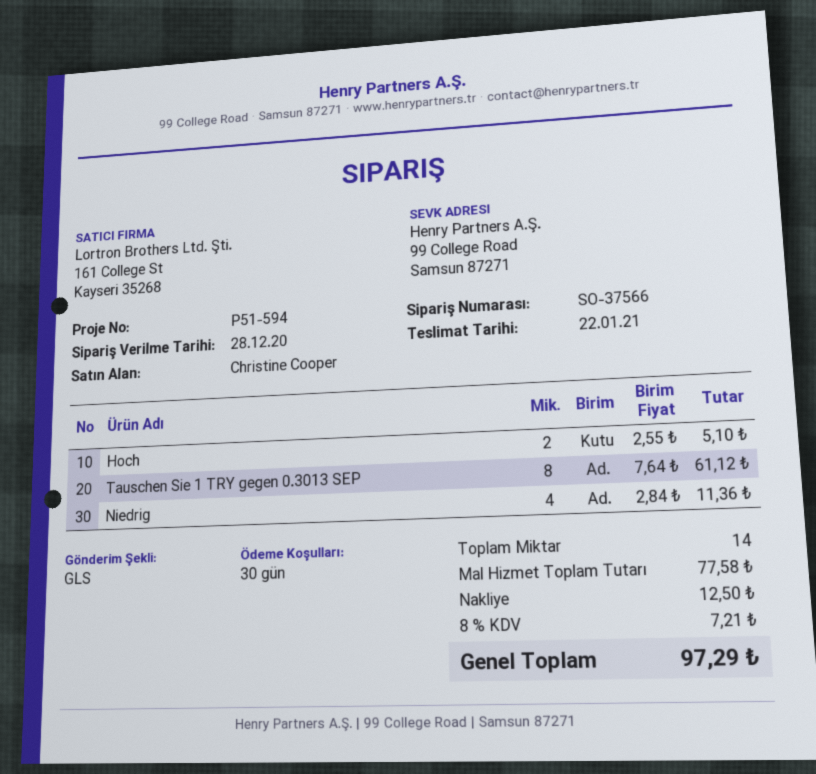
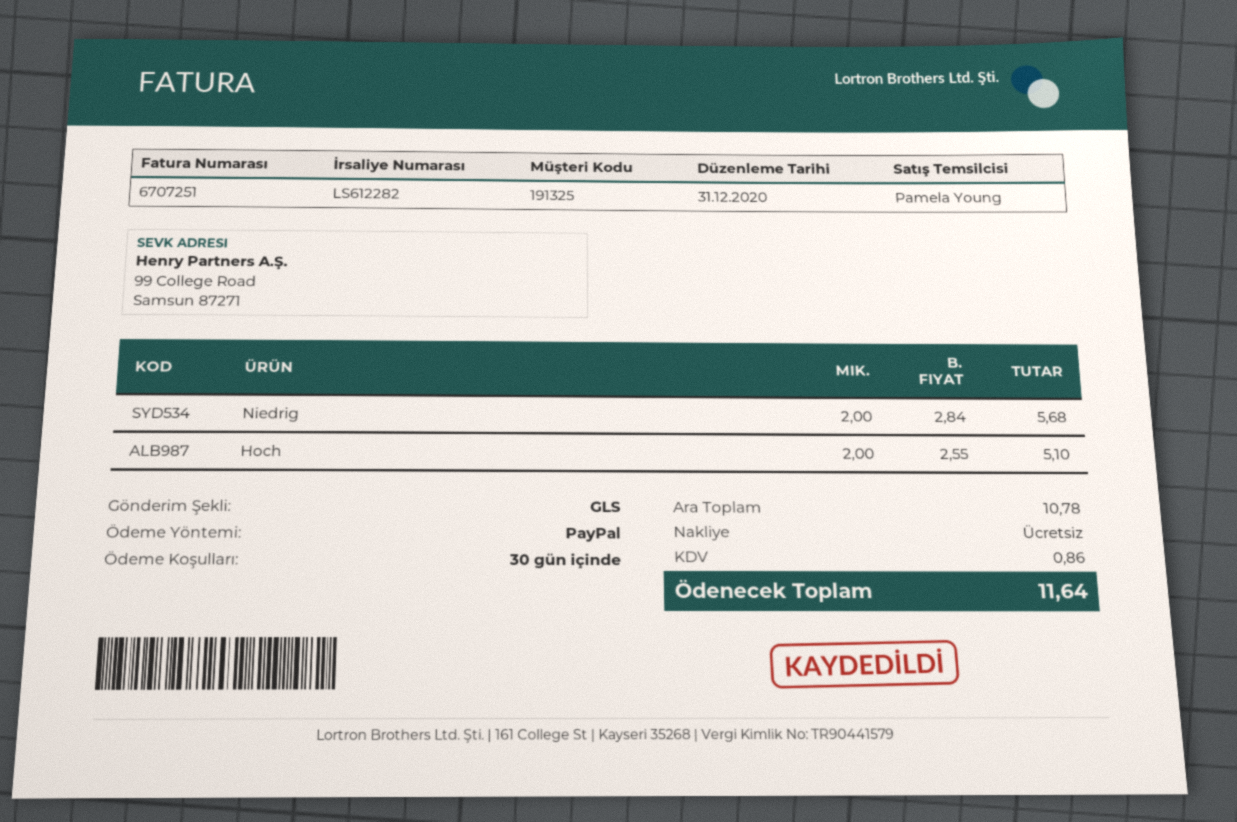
Tauschen Sie 1 TRY gegen 0.3013 SEP: 8 x 7.64 = 61.12 -> none
Niedrig: 4 x 2.84 = 11.36 -> 2 x 2.84 = 5.68
subtotal: 77.58 -> 10.78
shipping: 12.50 -> 0.00
tax: 7.21 -> 0.86
total: 97.29 -> 11.64

